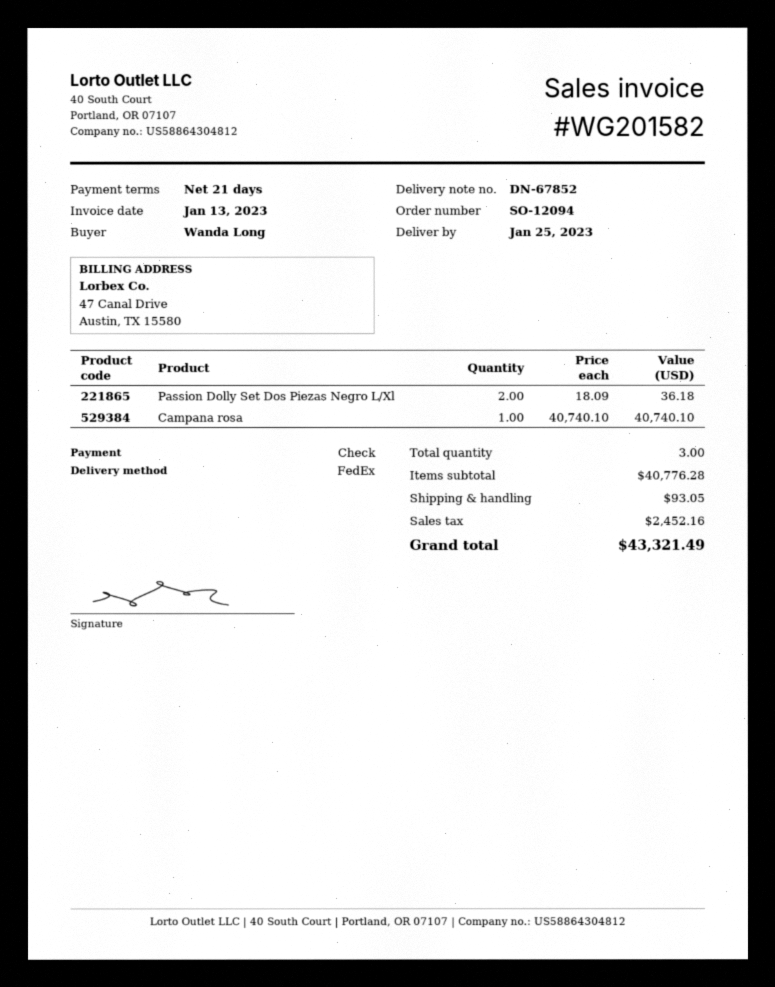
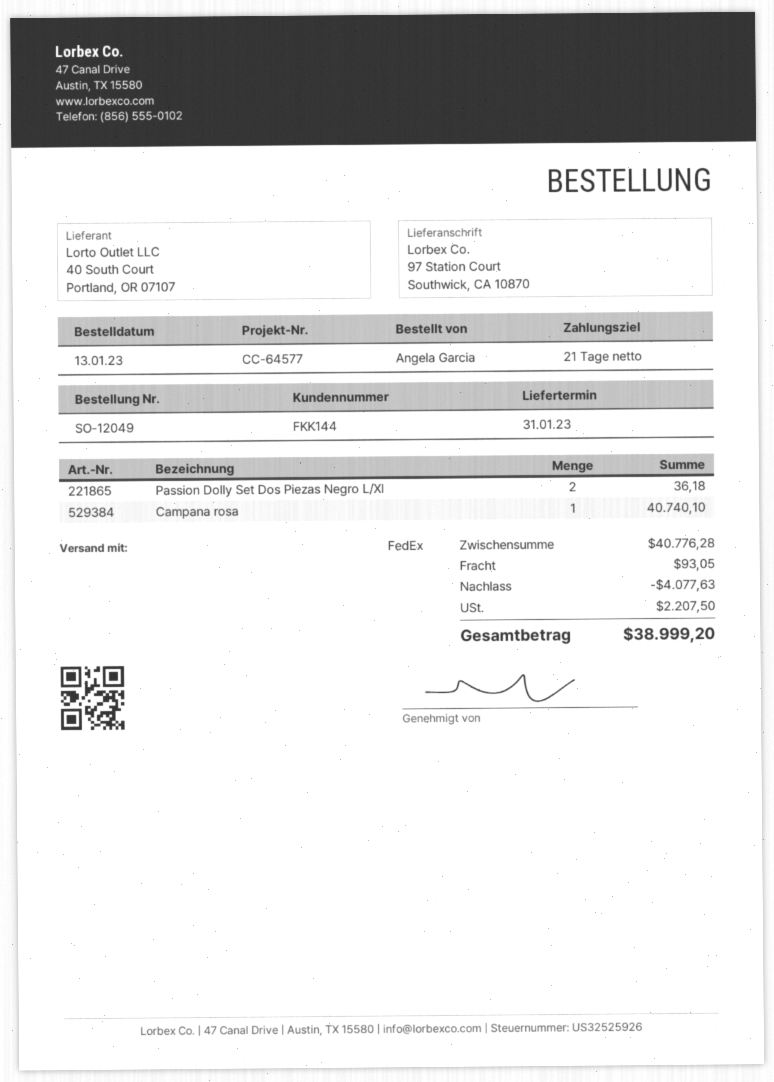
order number: SO-12094 -> SO-12049
delivery date: 2023-01-25 -> 2023-01-31
ordered by: Wanda Long -> Angela Garcia
discount: none -> 4077.63
tax: 2452.16 -> 2207.50
total: 43321.49 -> 38999.20

